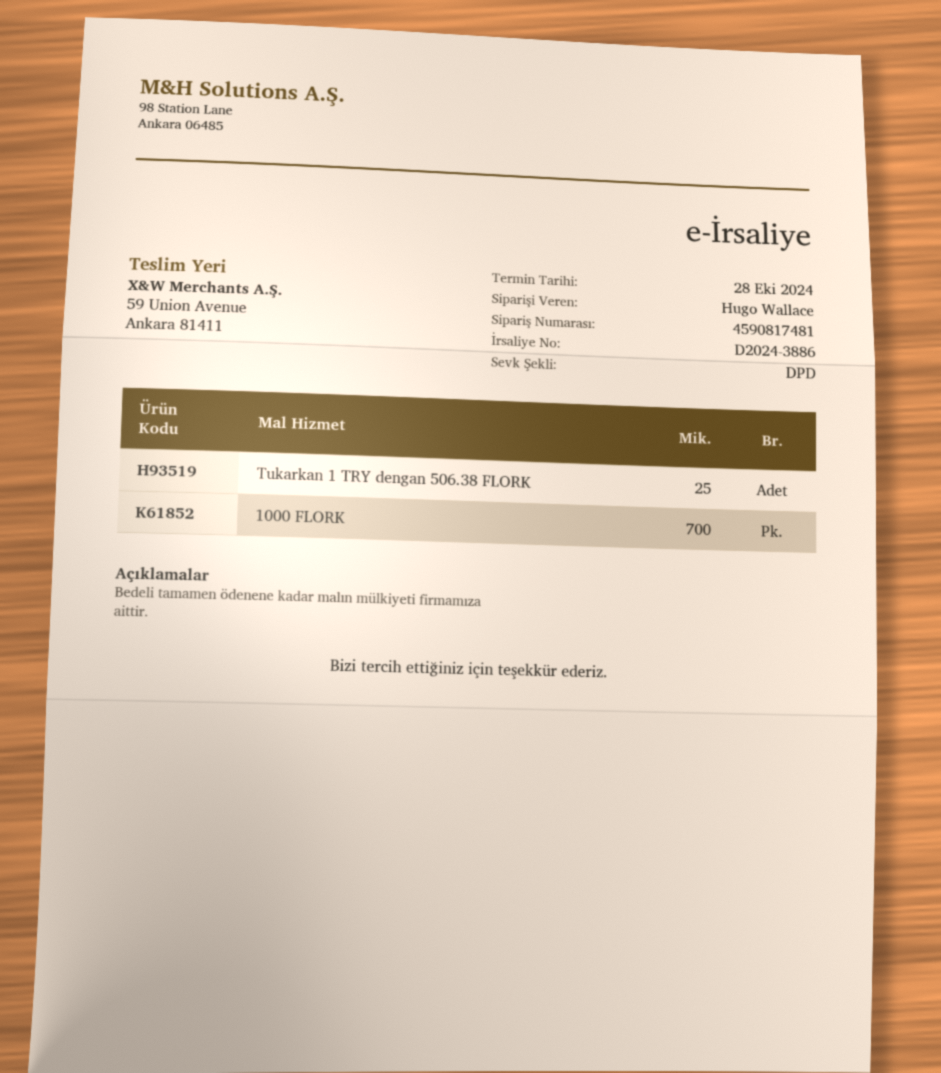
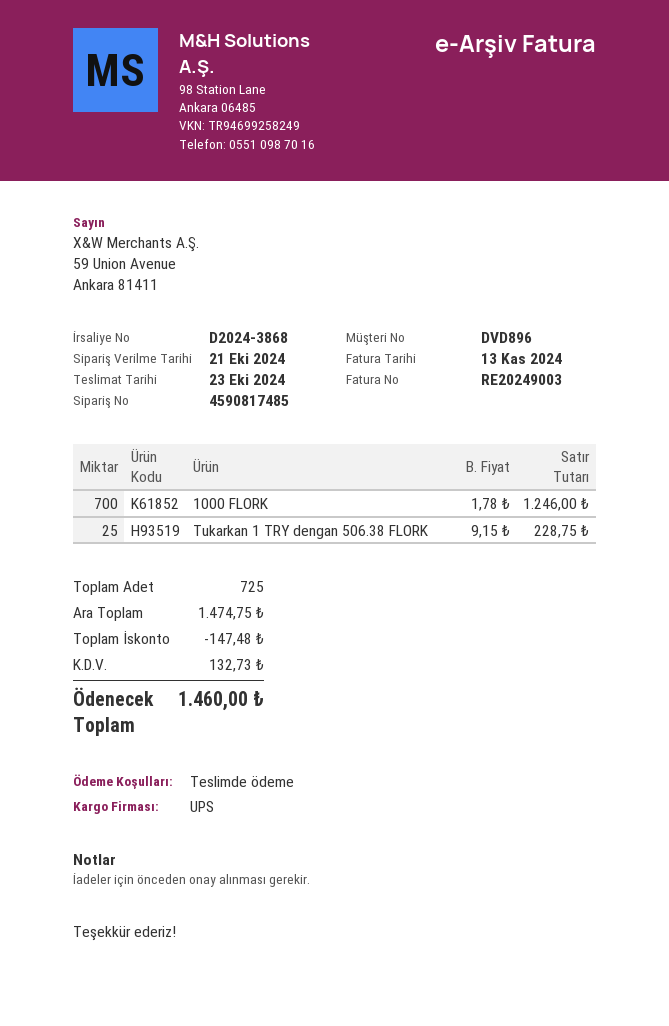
order number: 4590817481 -> 4590817485
delivery note number: D2024-3886 -> D2024-3868
delivery date: 2024-10-28 -> 2024-10-23
shipping method: DPD -> UPS

